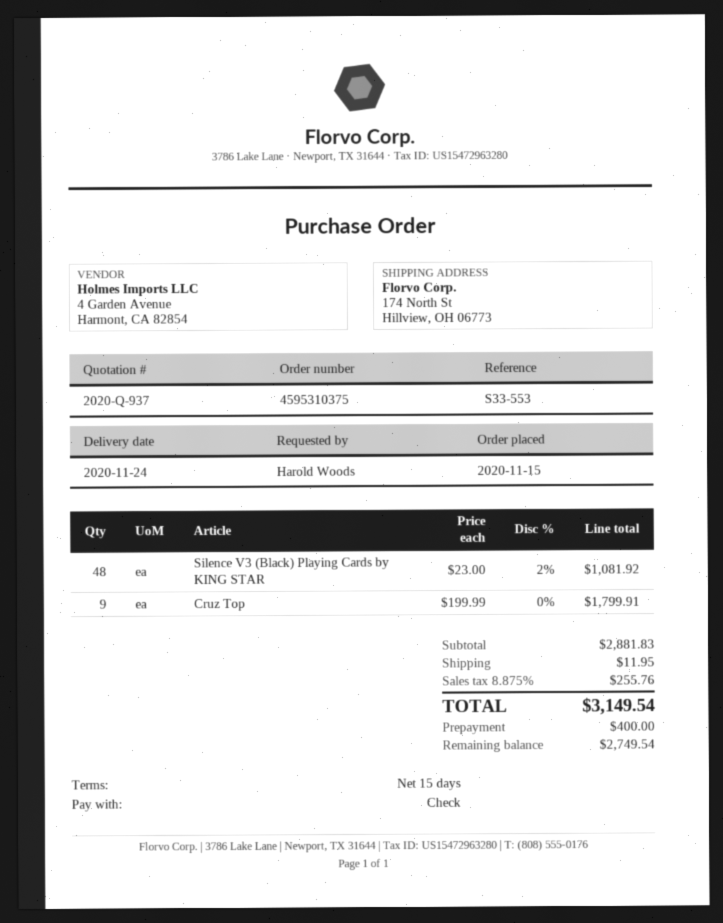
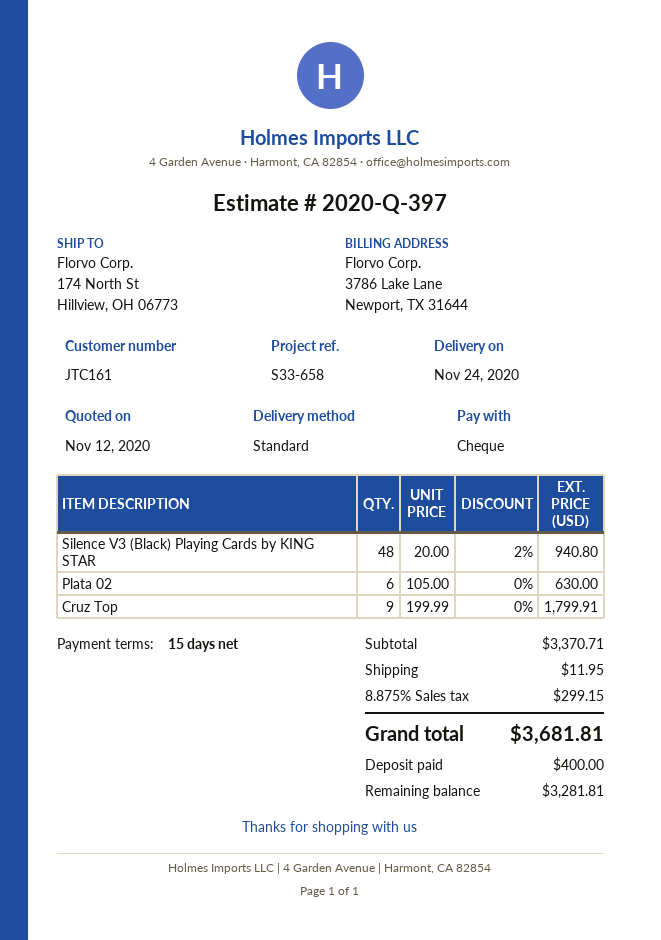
quote number: 2020-Q-937 -> 2020-Q-397
reference: S33-553 -> S33-658
Silence V3 (Black) Playing Cards by KING STAR: 48 x 23.00 - 2% = 1081.92 -> 48 x 20.00 - 2% = 940.80
Plata 02: none -> 6 x 105.00 = 630.00
subtotal: 2881.83 -> 3370.71
tax: 8.875% = 255.76 -> 8.875% = 299.15
total: 3149.54 -> 3681.81
balance: 2749.54 -> 3281.81

